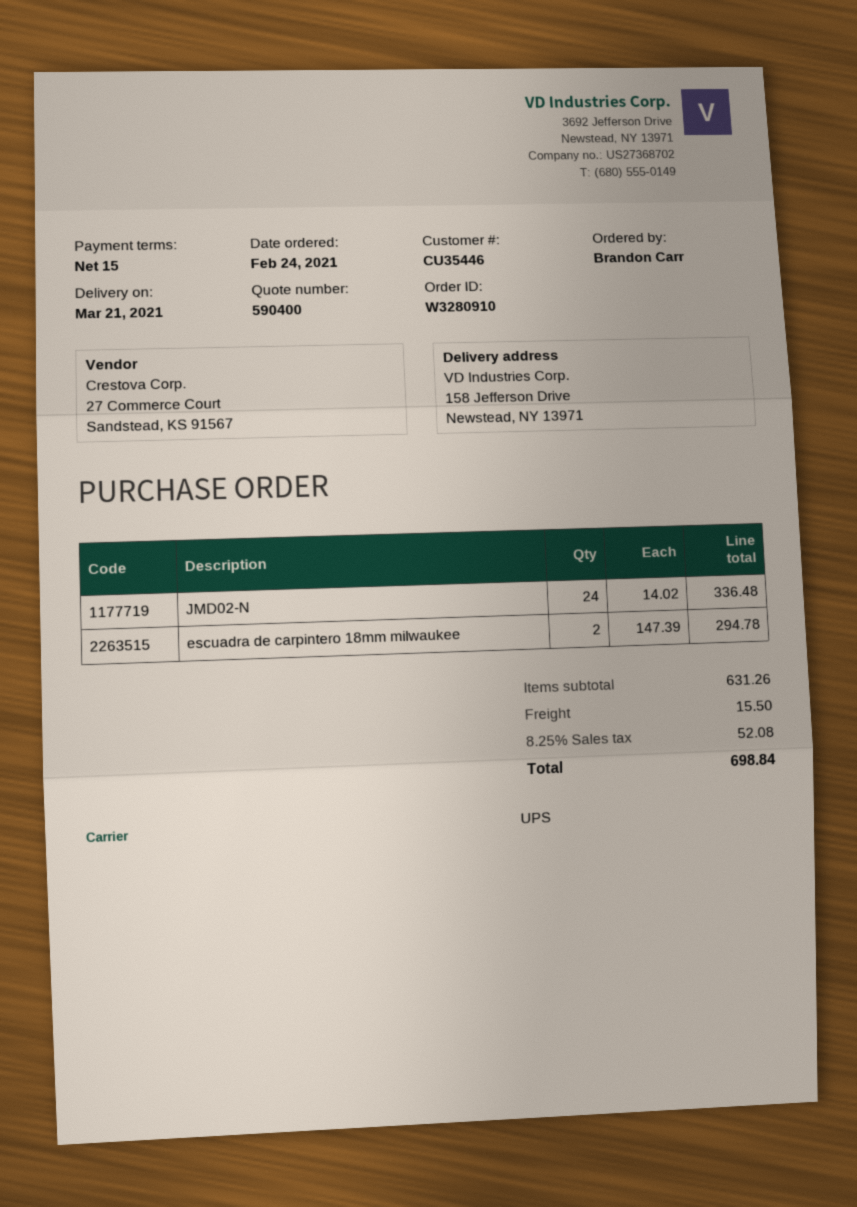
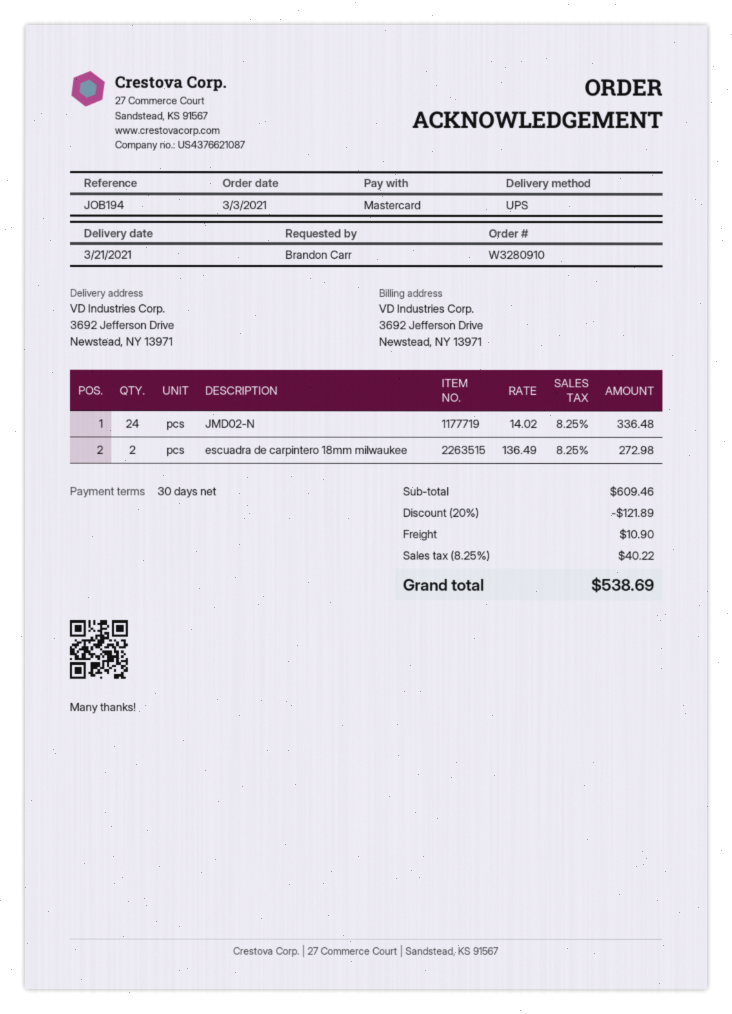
order date: 2021-02-24 -> 2021-03-03
payment terms: 15 days -> 30 days
ship to: 158 Jefferson Drive, Newstead, NY 13971 -> 3692 Jefferson Drive, Newstead, NY 13971
escuadra de carpintero 18mm milwaukee: 2 x 147.39 = 294.78 -> 2 x 136.49 = 272.98
subtotal: 631.26 -> 609.46
discount: none -> 20% = 121.89
shipping: 15.50 -> 10.90
tax: 8.25% = 52.08 -> 8.25% = 40.22
total: 698.84 -> 538.69

